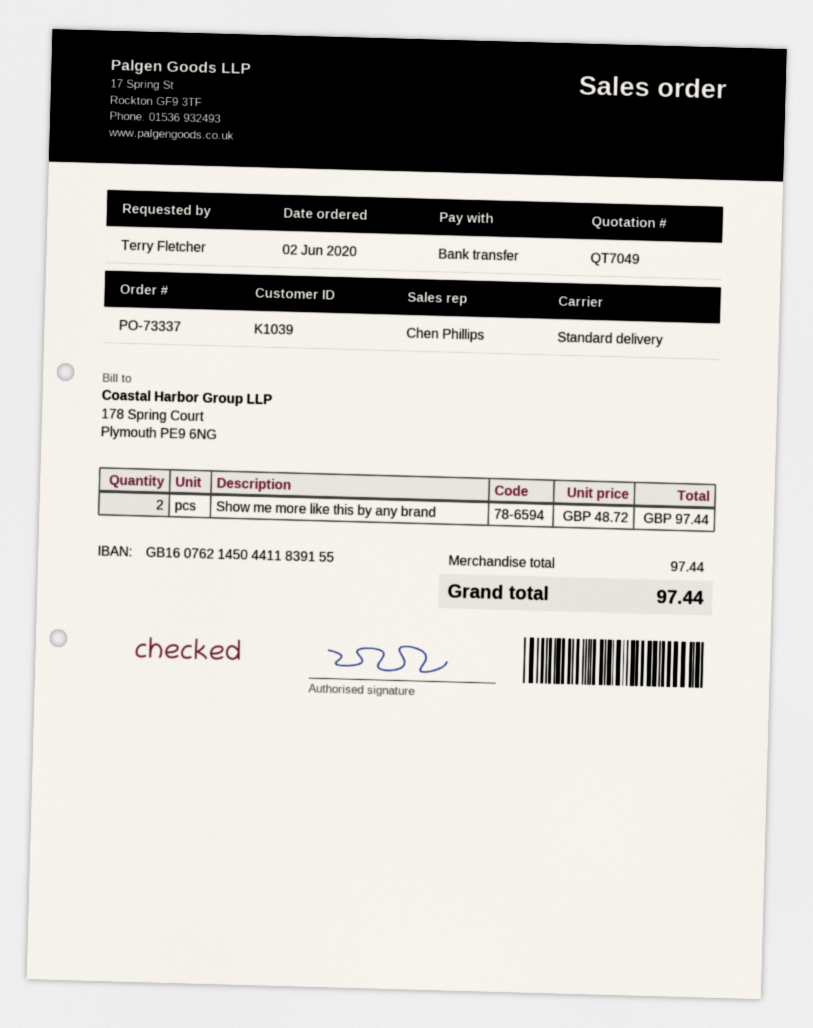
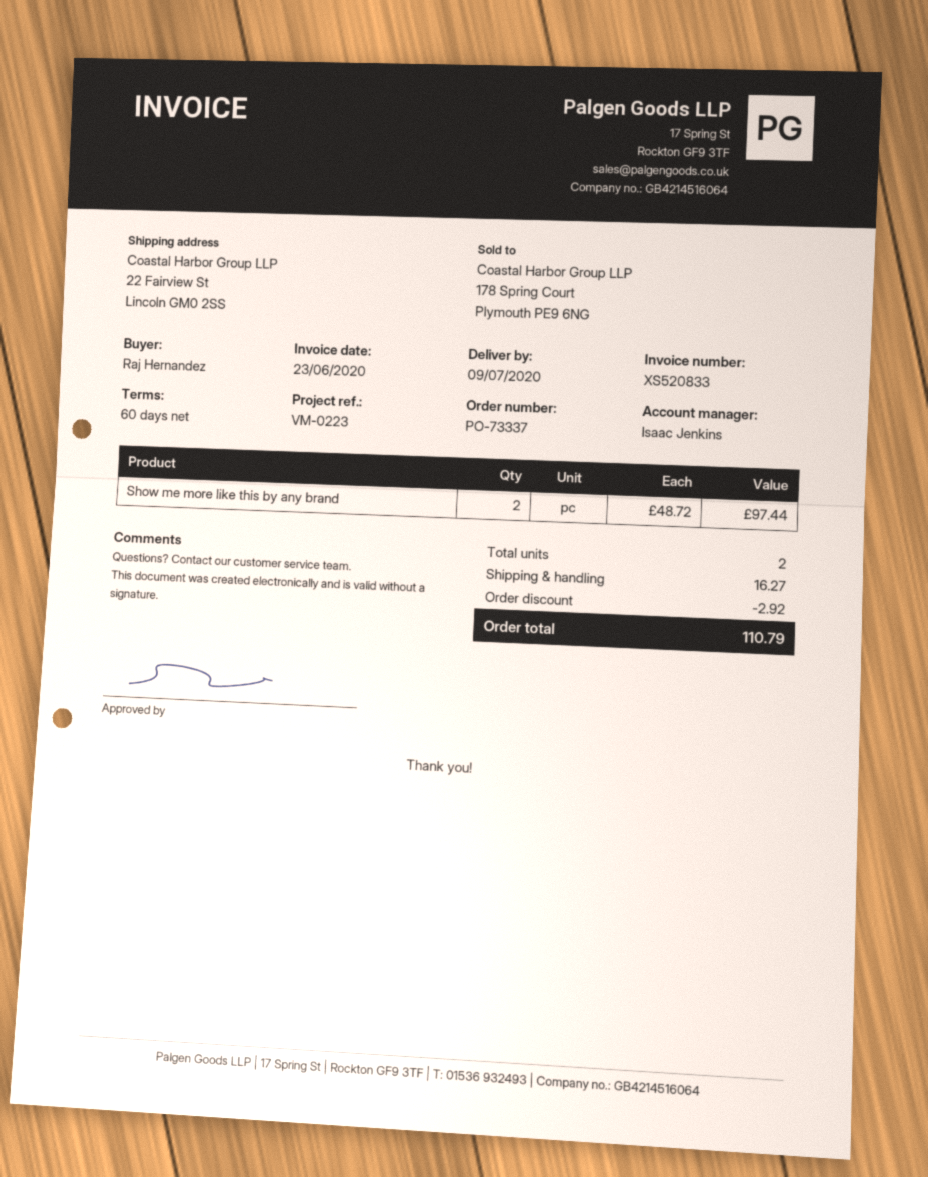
ordered by: Terry Fletcher -> Raj Hernandez
sales rep: Chen Phillips -> Isaac Jenkins
discount: none -> 2.92
shipping: none -> 16.27
total: 97.44 -> 110.79

